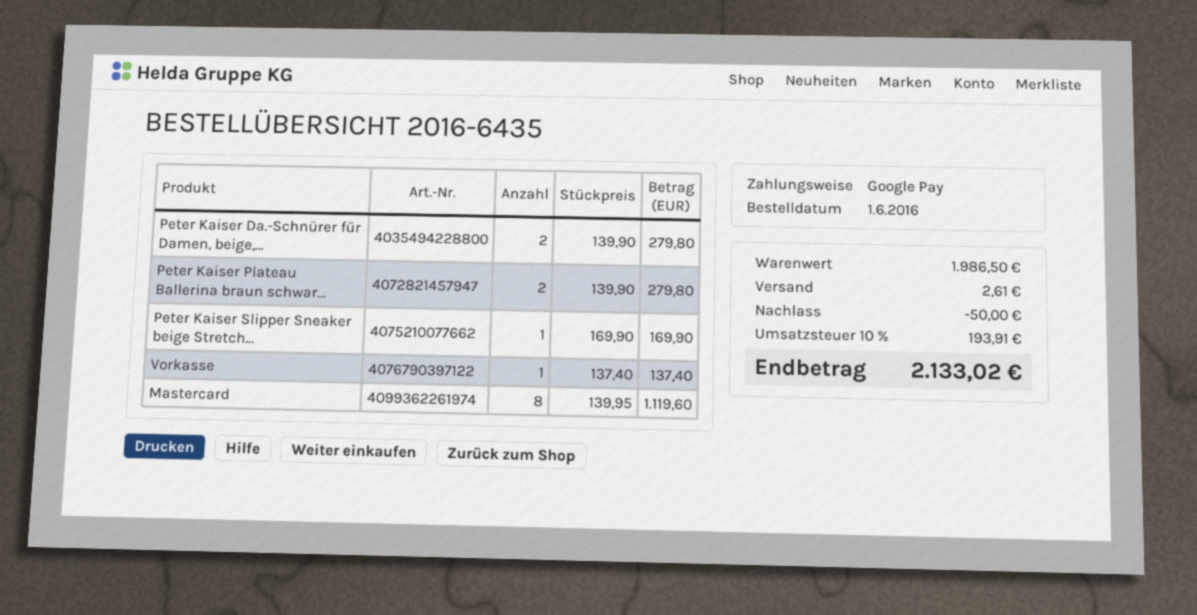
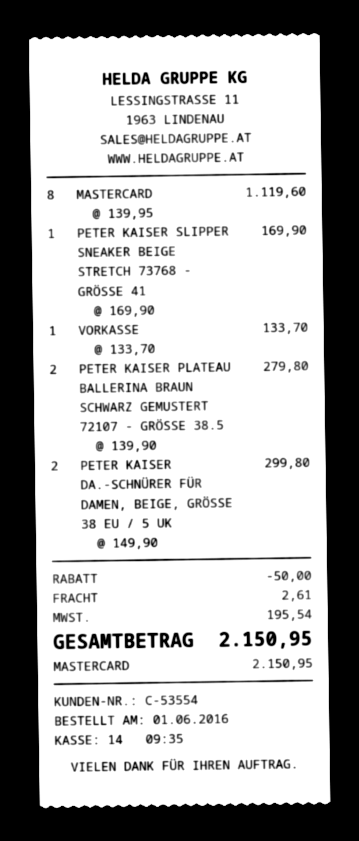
payment method: Google Pay -> Mastercard
Peter Kaiser Da.-Schnürer für Damen, beige,...: 2 x 139.90 = 279.80 -> 2 x 149.90 = 299.80
Vorkasse: 1 x 137.40 = 137.40 -> 1 x 133.70 = 133.70
tax: 193.91 -> 195.54
total: 2133.02 -> 2150.95

